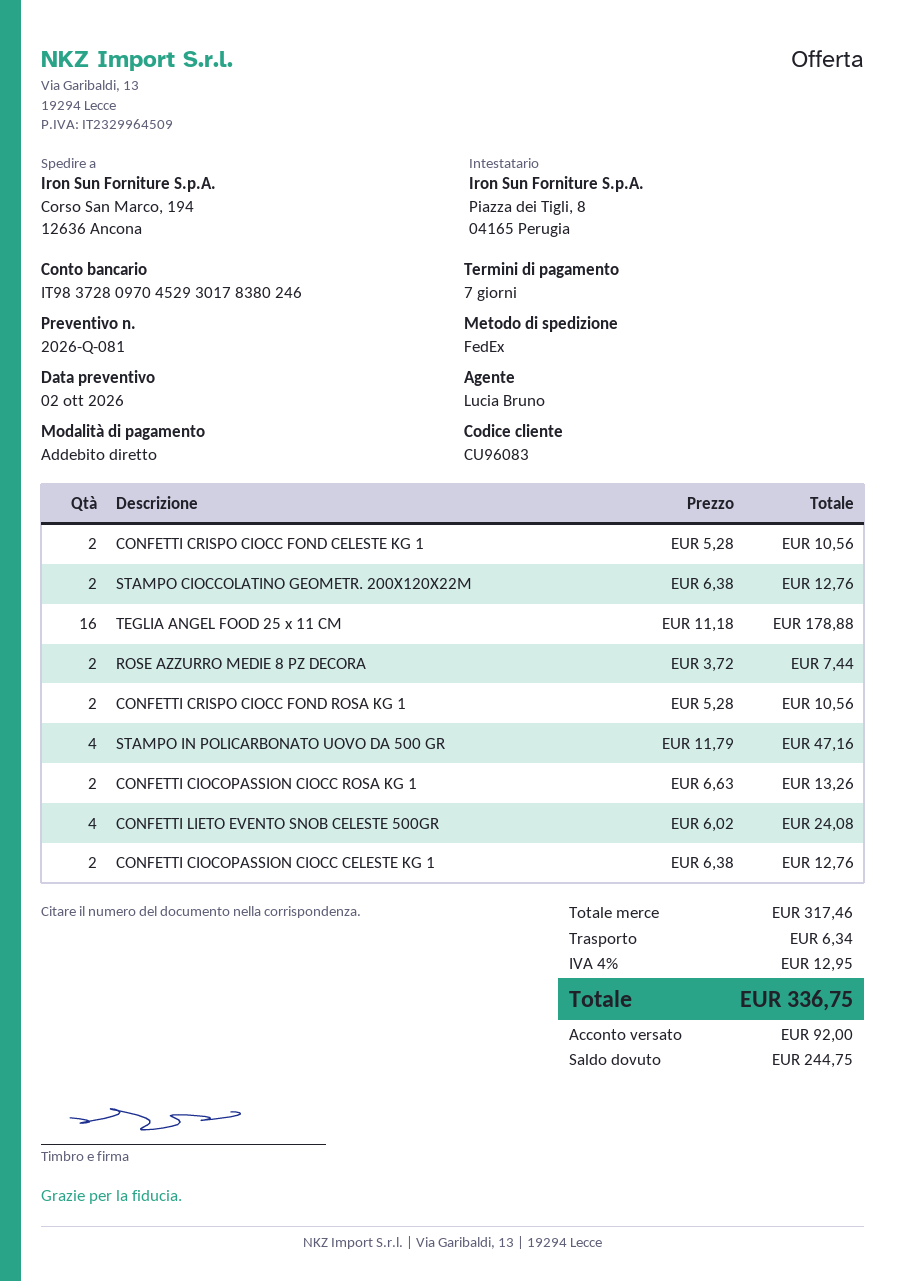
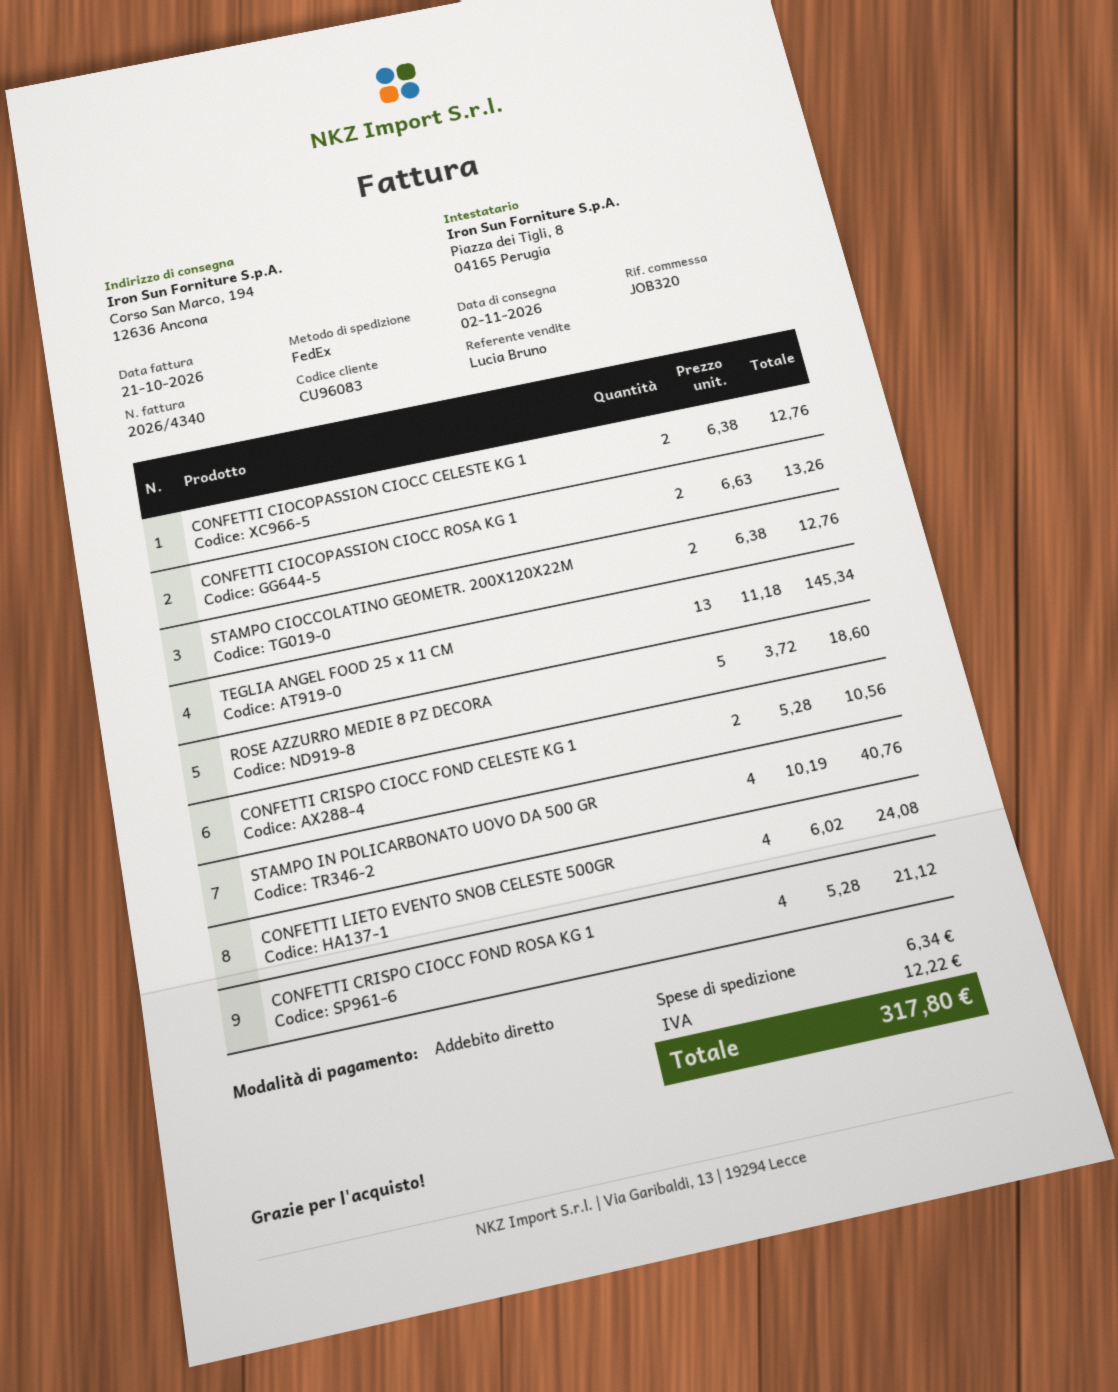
TEGLIA ANGEL FOOD 25 x 11 CM: 16 x 11.18 = 178.88 -> 13 x 11.18 = 145.34
ROSE AZZURRO MEDIE 8 PZ DECORA: 2 x 3.72 = 7.44 -> 5 x 3.72 = 18.60
CONFETTI CRISPO CIOCC FOND ROSA KG 1: 2 x 5.28 = 10.56 -> 4 x 5.28 = 21.12
STAMPO IN POLICARBONATO UOVO DA 500 GR: 4 x 11.79 = 47.16 -> 4 x 10.19 = 40.76
tax: 12.95 -> 12.22
total: 336.75 -> 317.80

